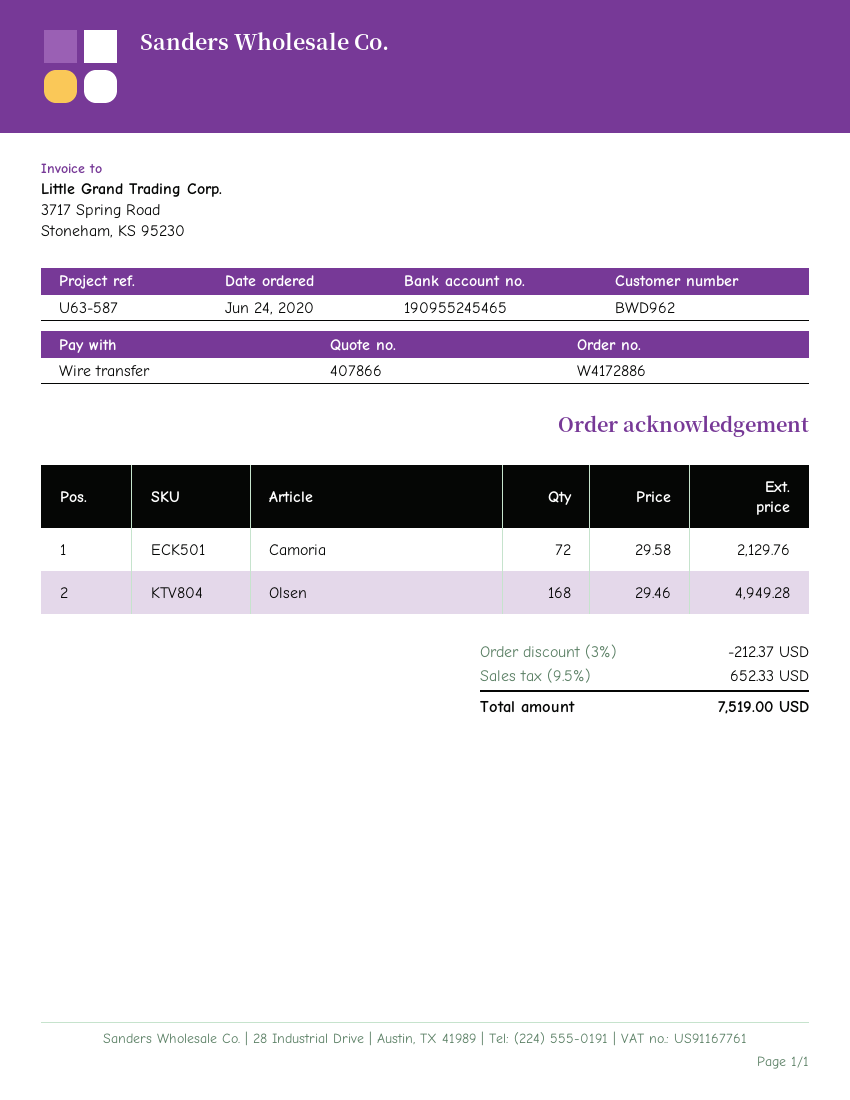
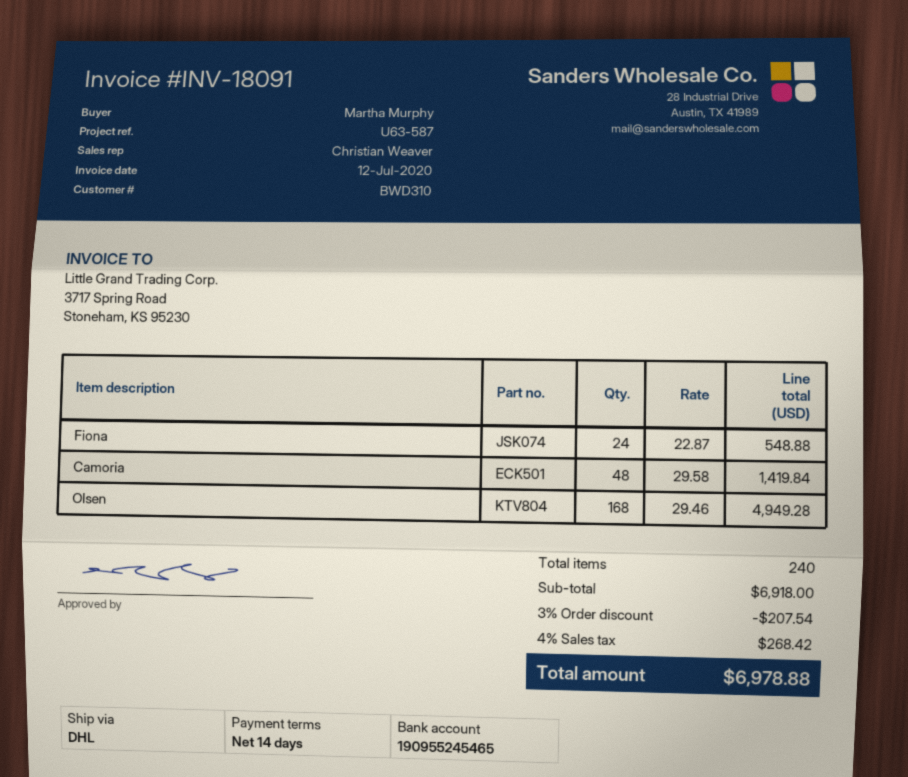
customer number: BWD962 -> BWD310
Camoria: 72 x 29.58 = 2129.76 -> 48 x 29.58 = 1419.84
Fiona: none -> 24 x 22.87 = 548.88
discount: 3% = 212.37 -> 3% = 207.54
tax: 9.5% = 652.33 -> 4% = 268.42
total: 7519.00 -> 6978.88

